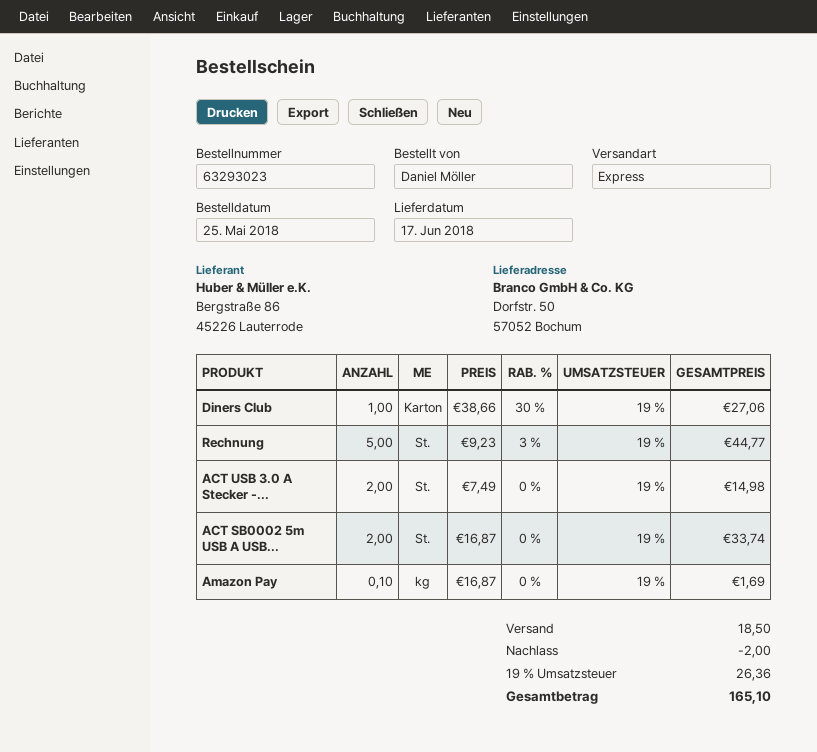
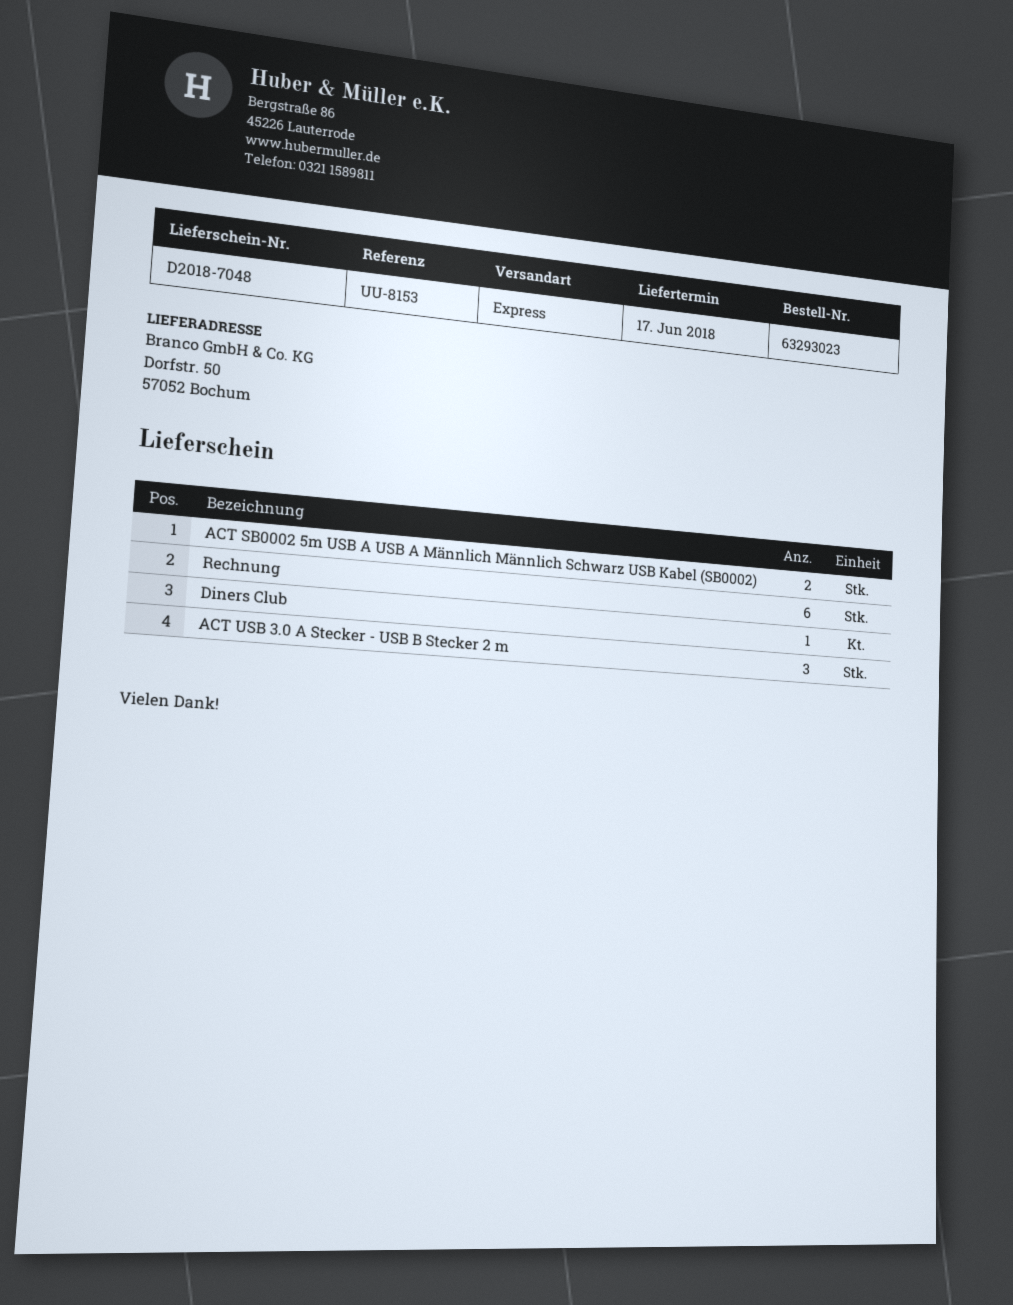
Rechnung: 5 -> 6
ACT USB 3.0 A Stecker -...: 2 -> 3
Amazon Pay: 0.1 -> none

